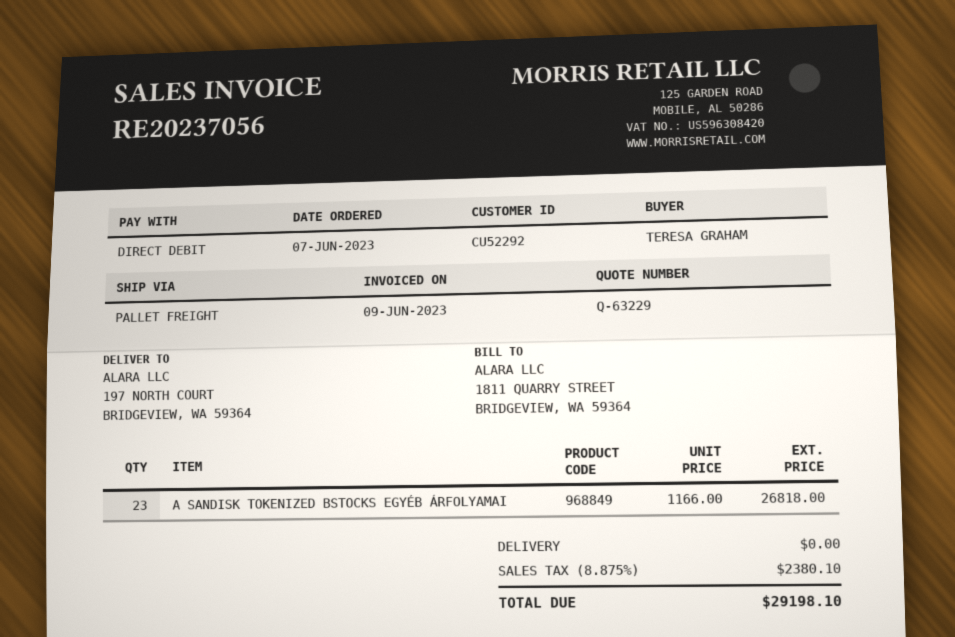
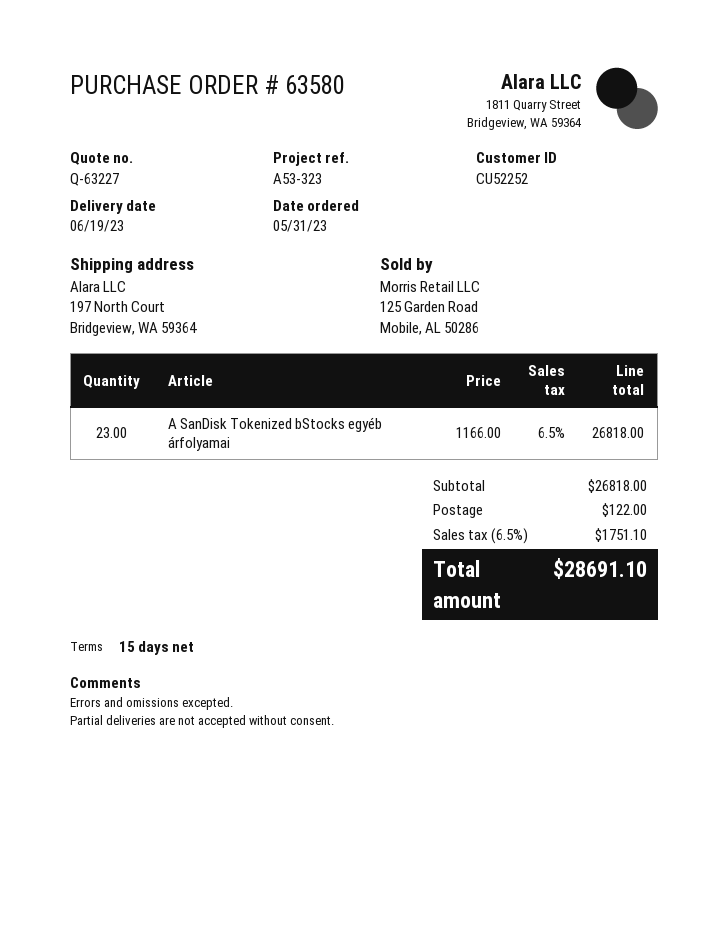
quote number: Q-63229 -> Q-63227
order date: 2023-06-07 -> 2023-05-31
customer number: CU52292 -> CU52252
shipping: 0.00 -> 122.00
tax: 8.875% = 2380.10 -> 6.5% = 1751.10
total: 29198.10 -> 28691.10

